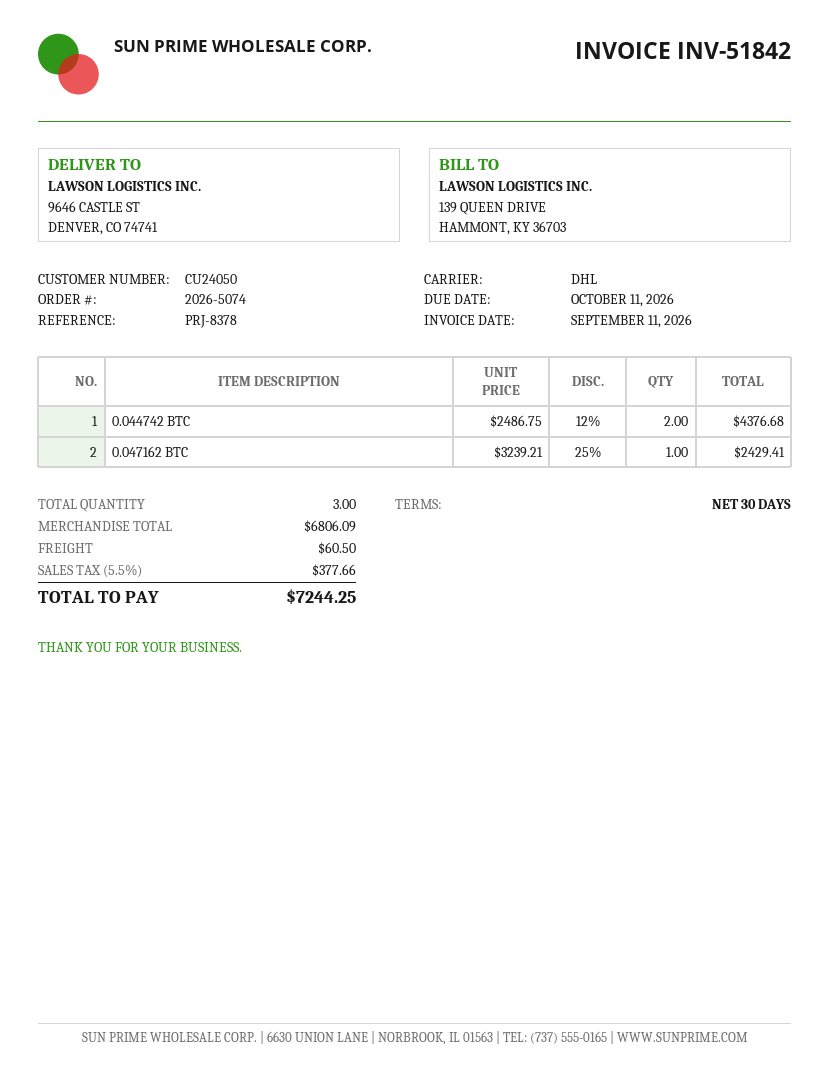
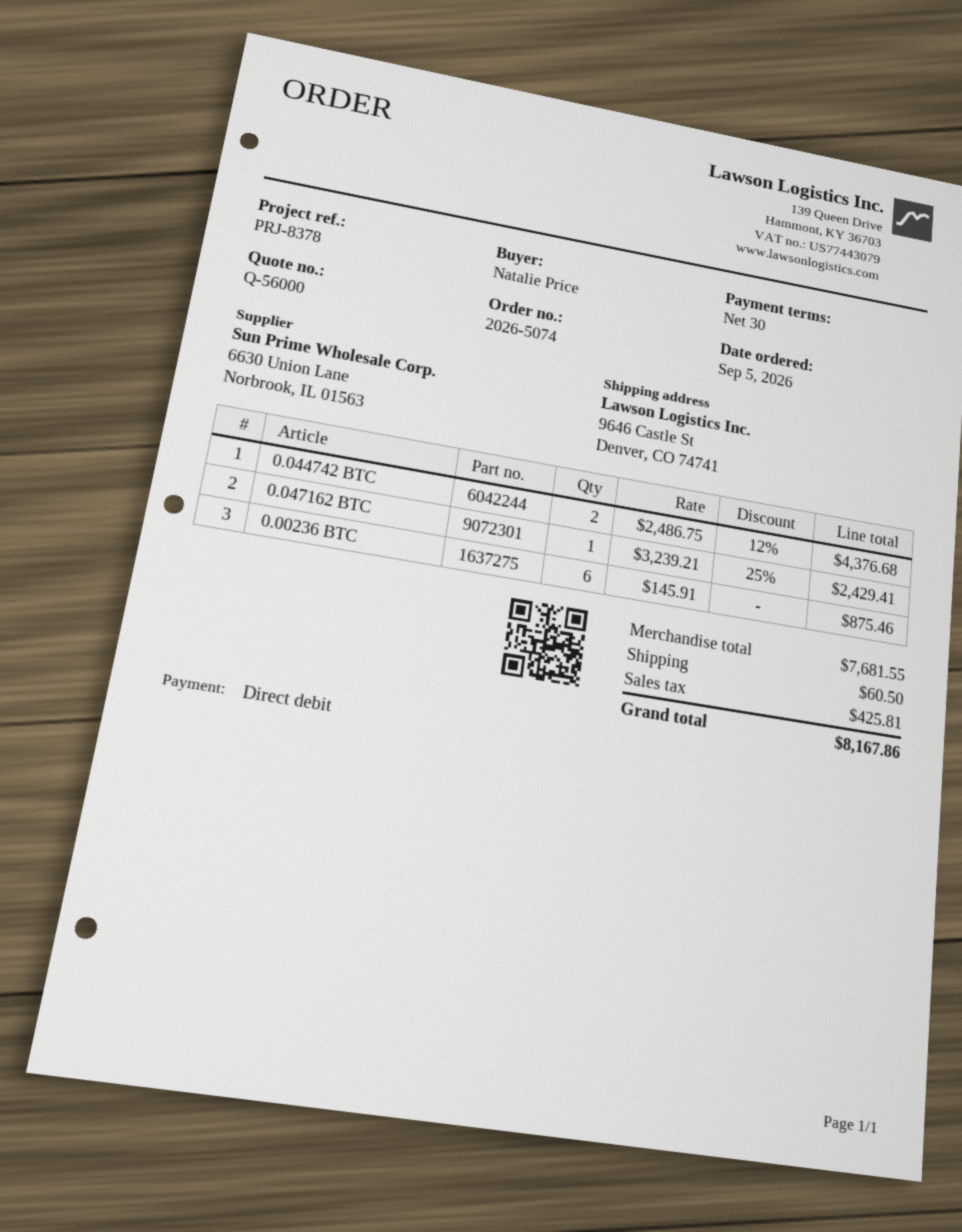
0.00236 BTC: none -> 6 x 145.91 = 875.46
subtotal: 6806.09 -> 7681.55
tax: 377.66 -> 425.81
total: 7244.25 -> 8167.86

